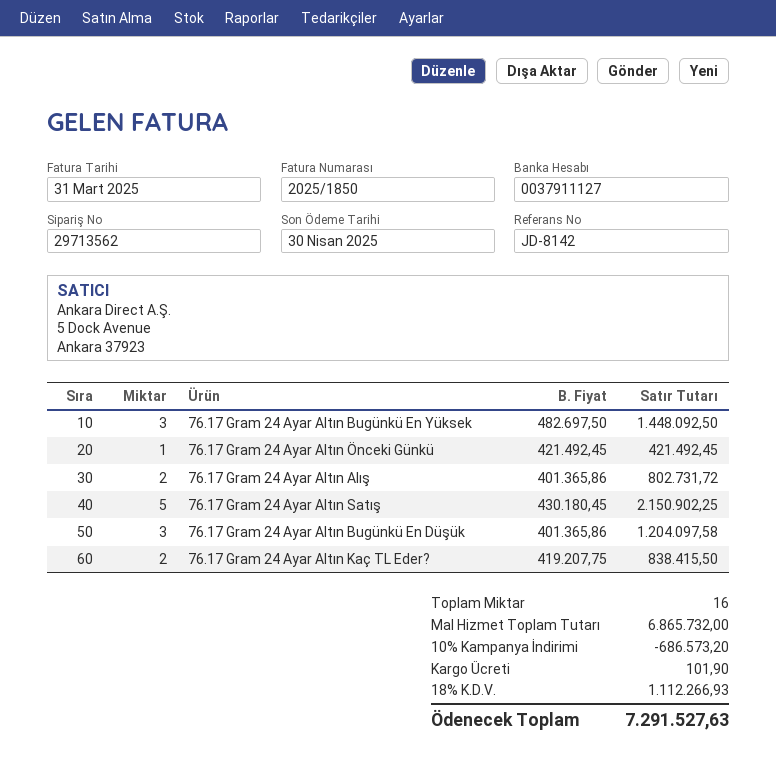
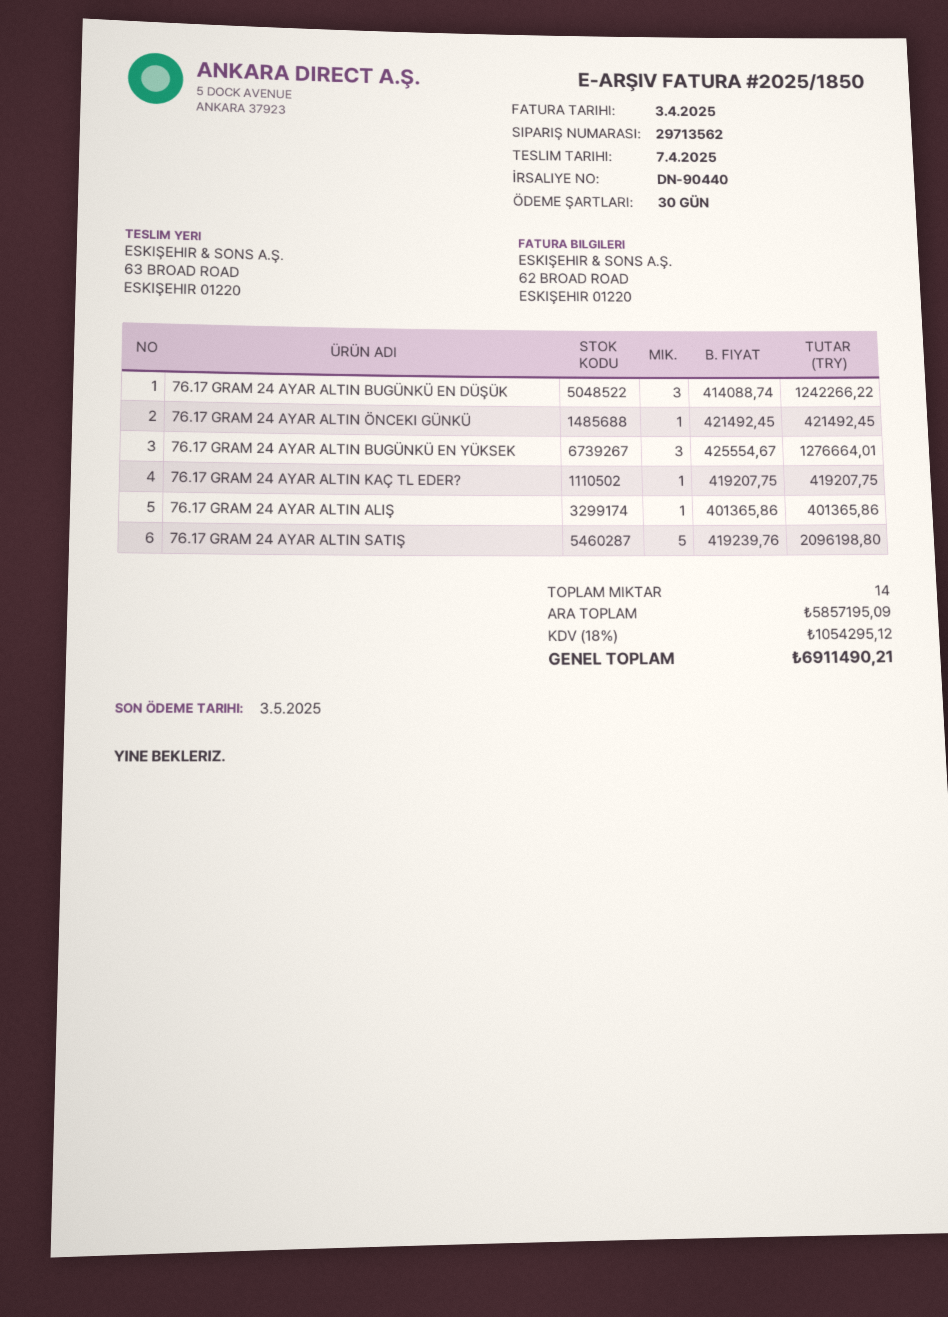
invoice date: 2025-03-31 -> 2025-04-03
due date: 2025-04-30 -> 2025-05-03
76.17 Gram 24 Ayar Altın Bugünkü En Yüksek: 3 x 482697.50 = 1448092.50 -> 3 x 425554.67 = 1276664.01
76.17 Gram 24 Ayar Altın Alış: 2 x 401365.86 = 802731.72 -> 1 x 401365.86 = 401365.86
76.17 Gram 24 Ayar Altın Satış: 5 x 430180.45 = 2150902.25 -> 5 x 419239.76 = 2096198.80
76.17 Gram 24 Ayar Altın Bugünkü En Düşük: 3 x 401365.86 = 1204097.58 -> 3 x 414088.74 = 1242266.22
76.17 Gram 24 Ayar Altın Kaç TL Eder?: 2 x 419207.75 = 838415.50 -> 1 x 419207.75 = 419207.75
total quantity: 16 -> 14
subtotal: 6865732.00 -> 5857195.09
discount: 10% = 686573.20 -> none
shipping: 101.90 -> none
tax: 18% = 1112266.93 -> 18% = 1054295.12
total: 7291527.63 -> 6911490.21

